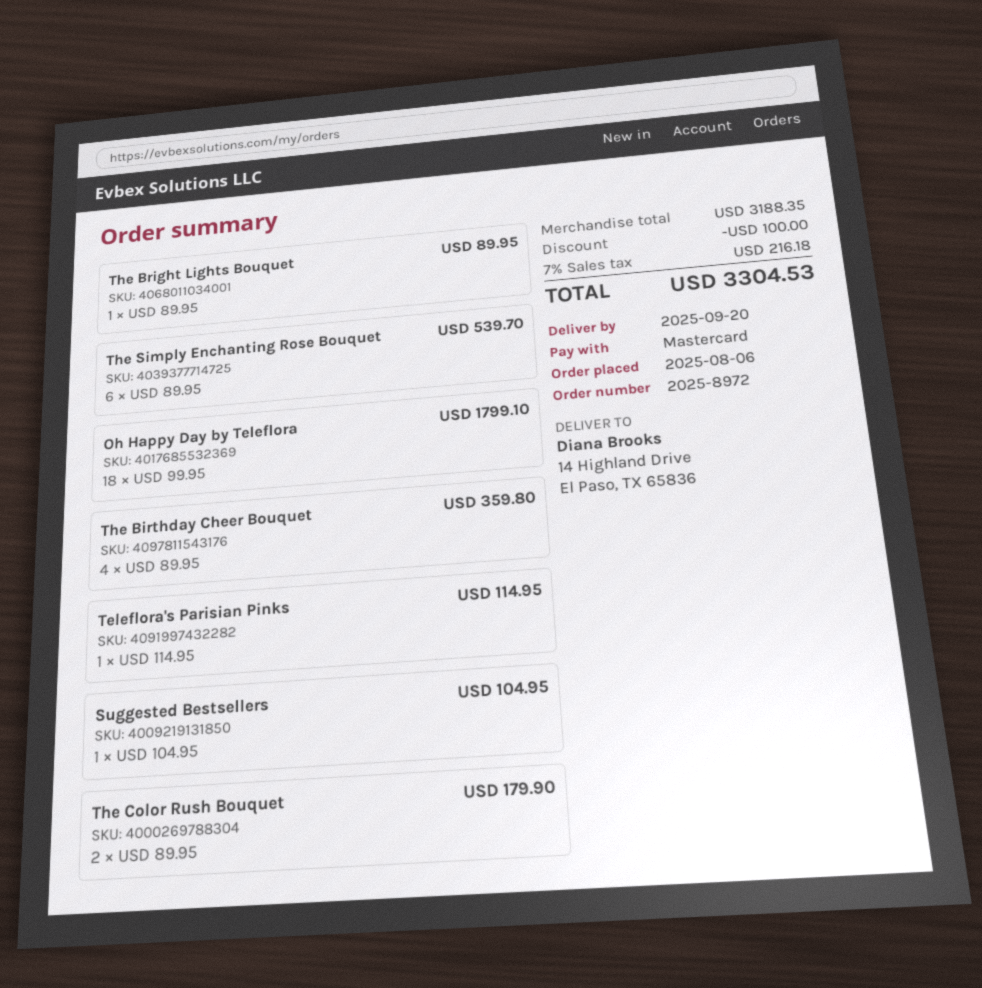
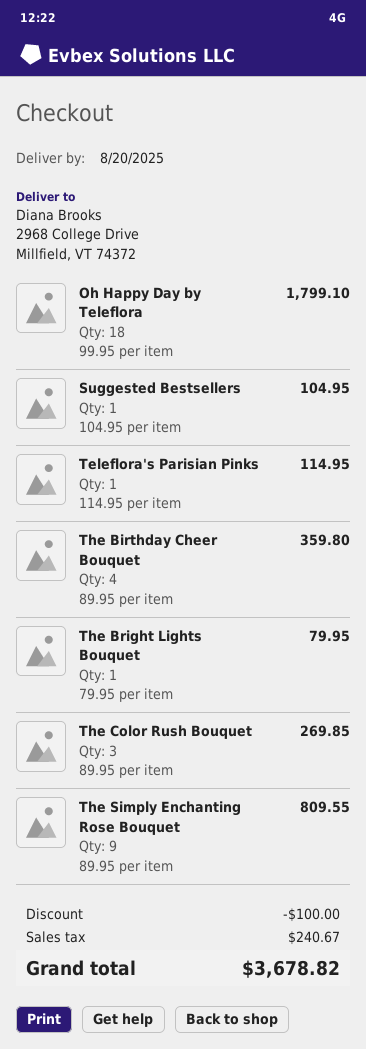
delivery date: 2025-09-20 -> 2025-08-20
ship to: 14 Highland Drive, El Paso, TX 65836 -> 2968 College Drive, Millfield, VT 74372
The Bright Lights Bouquet: 1 x 89.95 = 89.95 -> 1 x 79.95 = 79.95
The Simply Enchanting Rose Bouquet: 6 x 89.95 = 539.70 -> 9 x 89.95 = 809.55
The Color Rush Bouquet: 2 x 89.95 = 179.90 -> 3 x 89.95 = 269.85
tax: 216.18 -> 240.67
total: 3304.53 -> 3678.82

